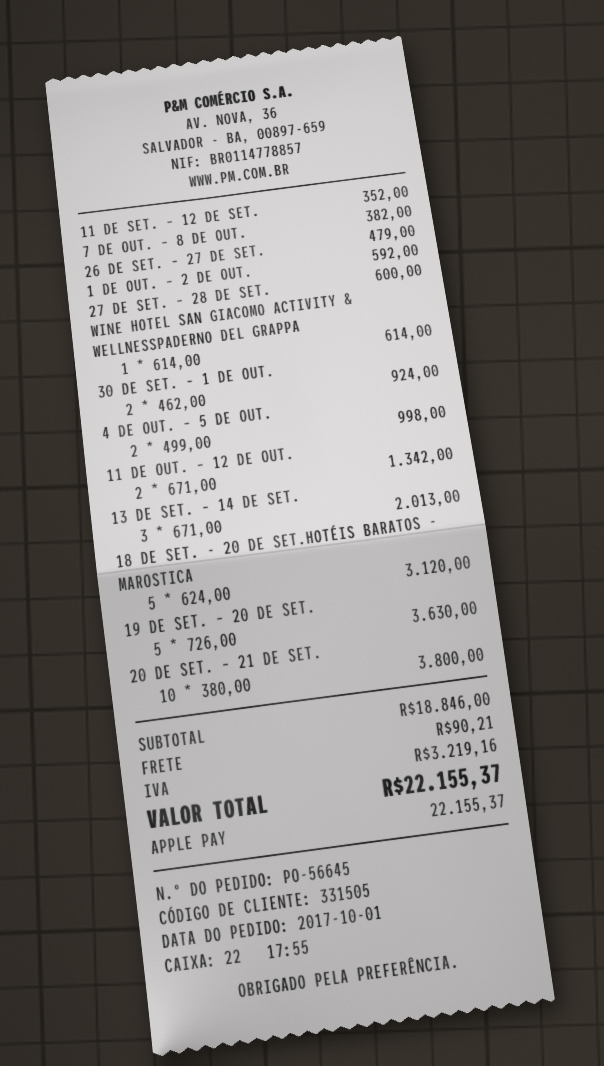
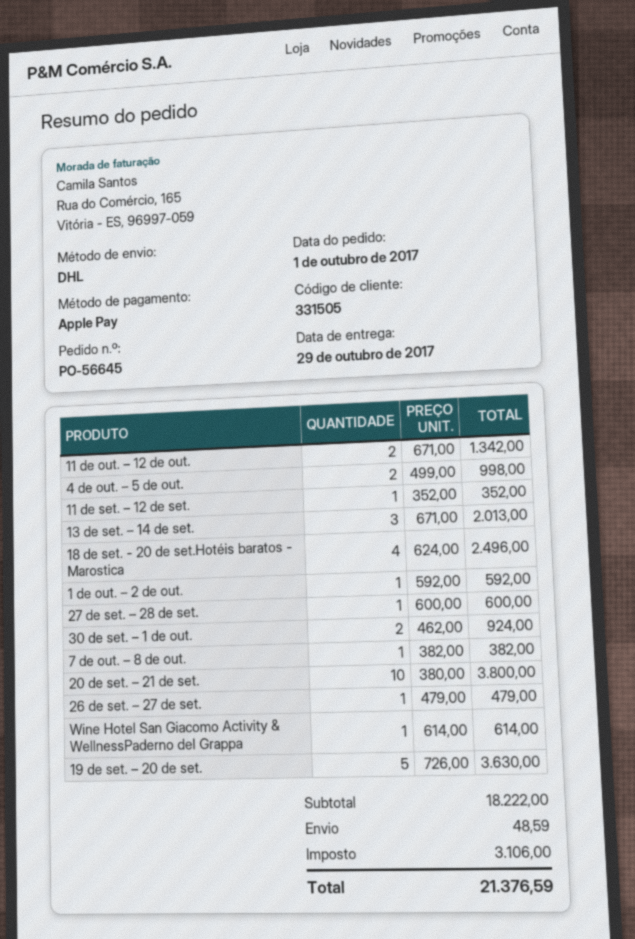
18 DE SET. - 20 DE SET.HOTÉIS BARATOS - MAROSTICA: 5 x 624.00 = 3120.00 -> 4 x 624.00 = 2496.00
subtotal: 18846.00 -> 18222.00
shipping: 90.21 -> 48.59
tax: 3219.16 -> 3106.00
total: 22155.37 -> 21376.59

